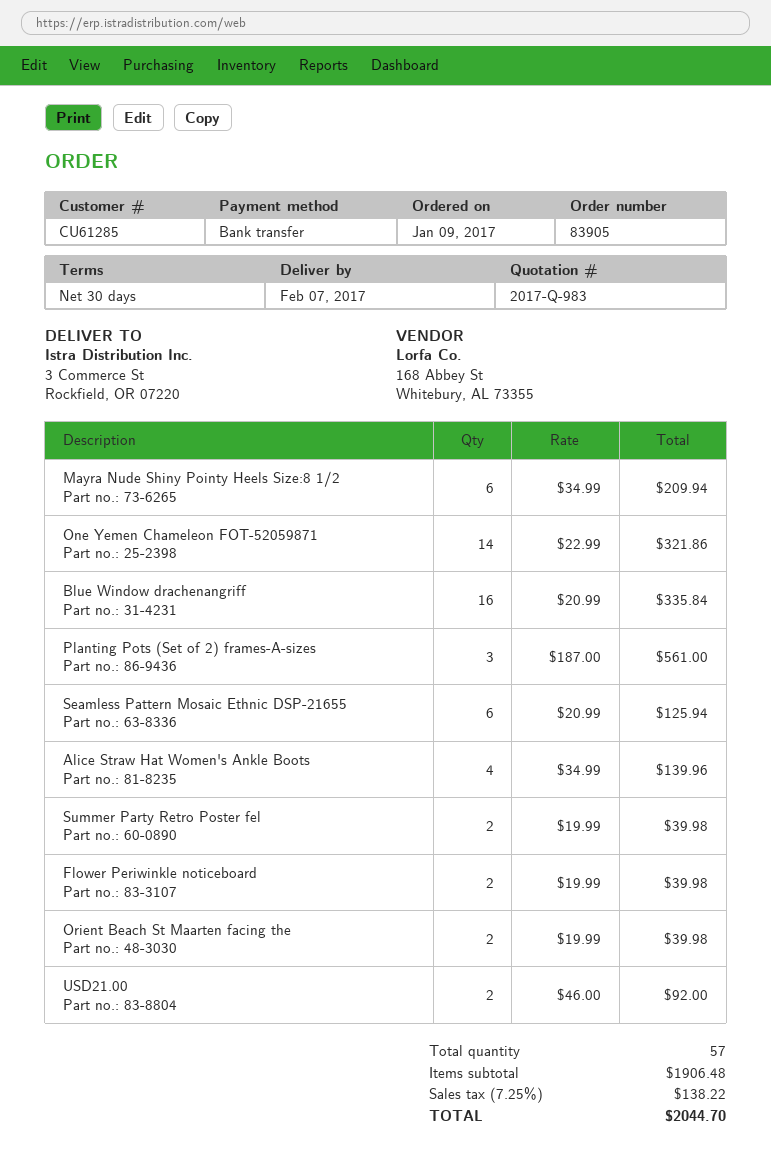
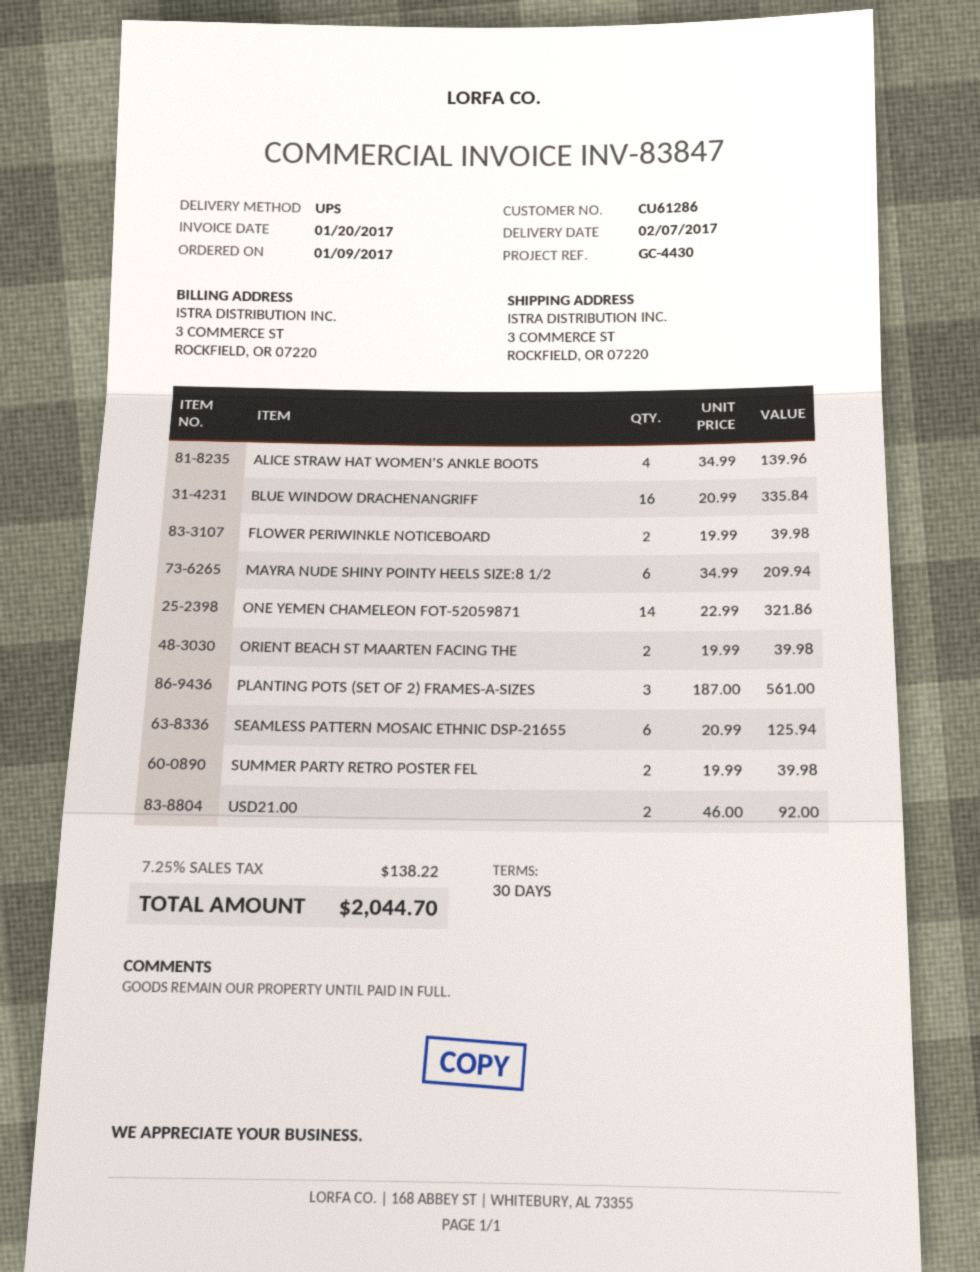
customer number: CU61285 -> CU61286

